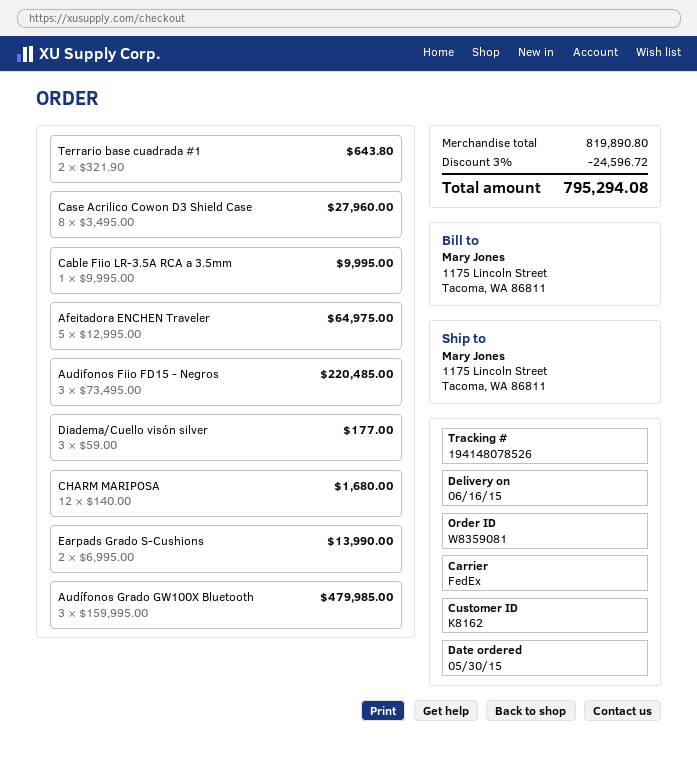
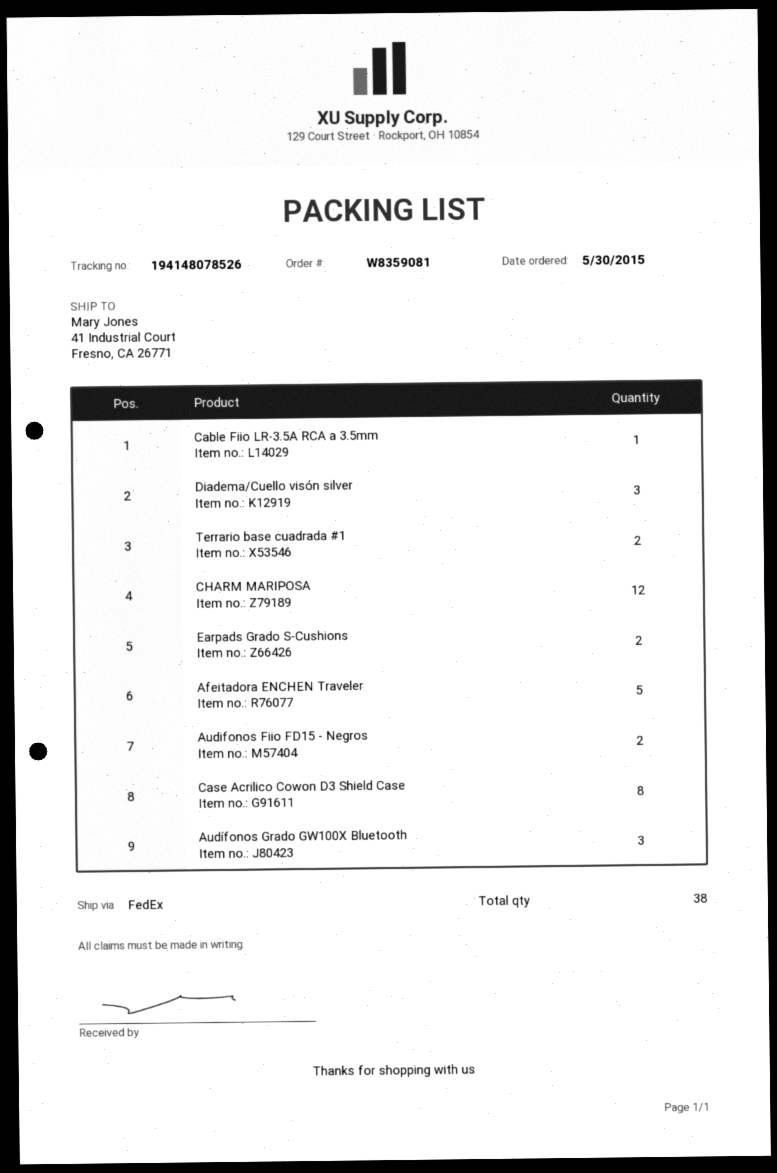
ship to: 1175 Lincoln Street, Tacoma, WA 86811 -> 41 Industrial Court, Fresno, CA 26771
Audifonos Fiio FD15 - Negros: 3 -> 2

